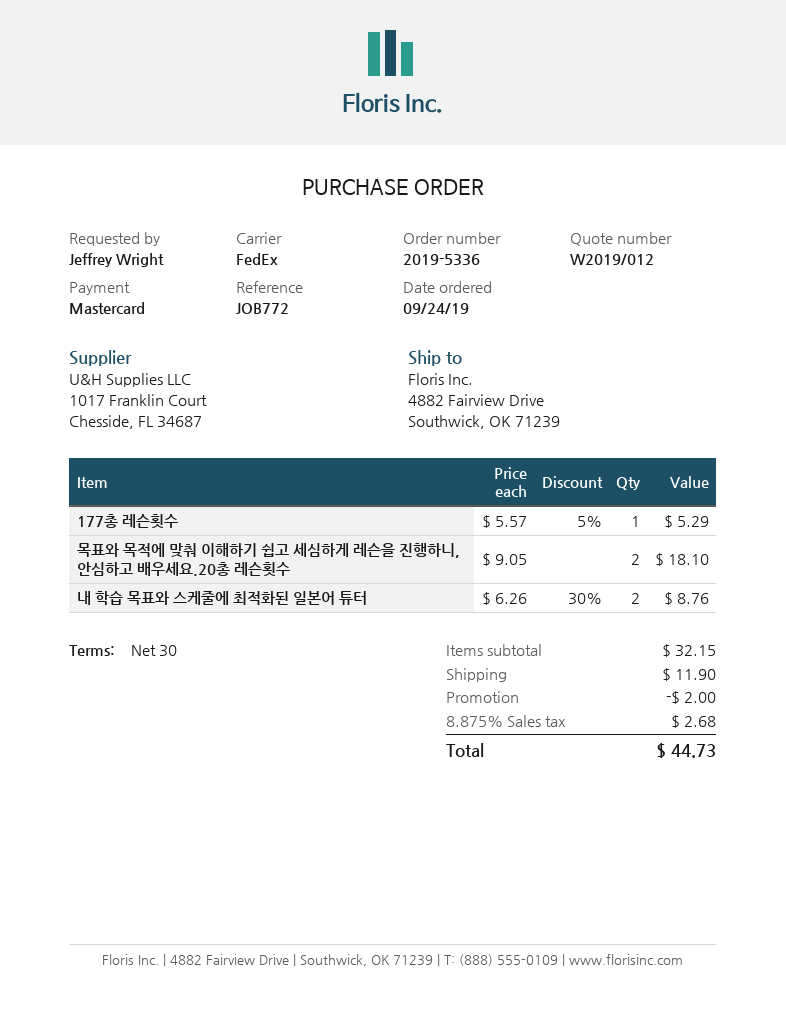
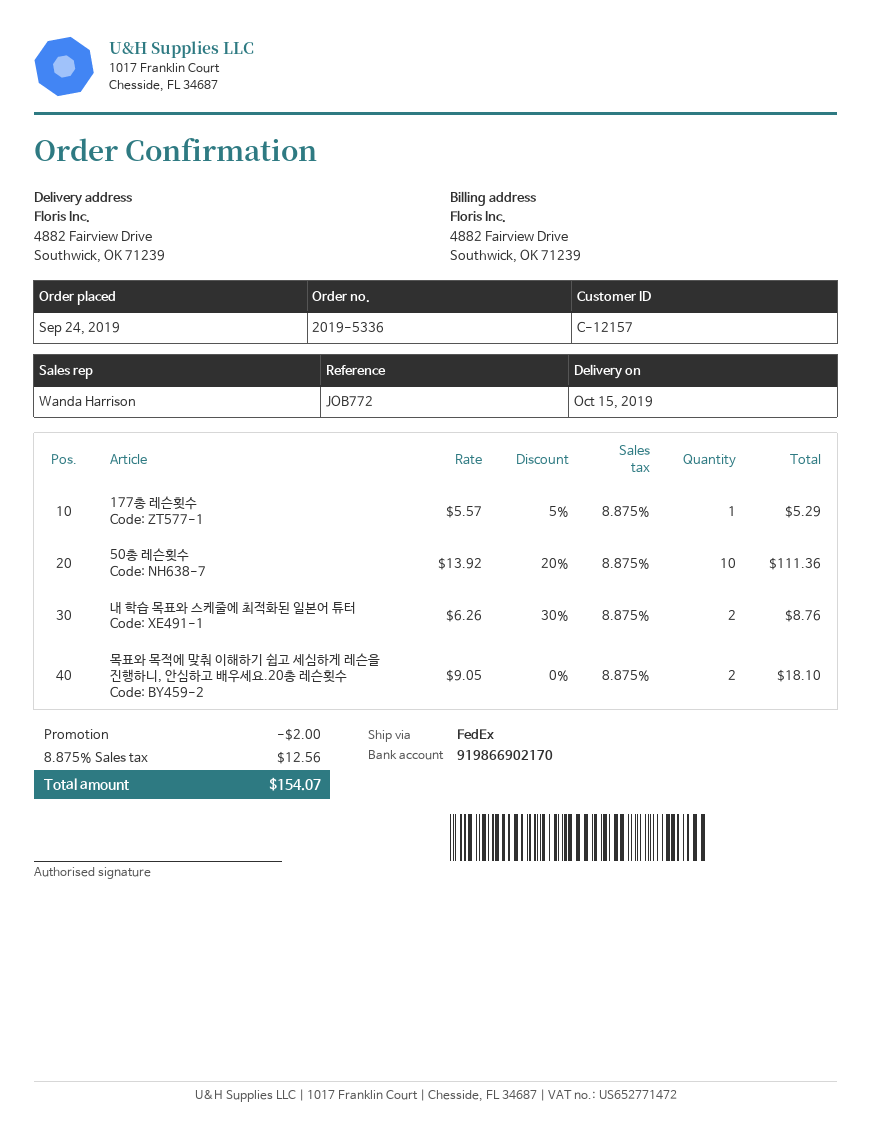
50총 레슨횟수: none -> 10 x 13.92 - 20% = 111.36
shipping: 11.90 -> none
tax: 8.875% = 2.68 -> 8.875% = 12.56
total: 44.73 -> 154.07

